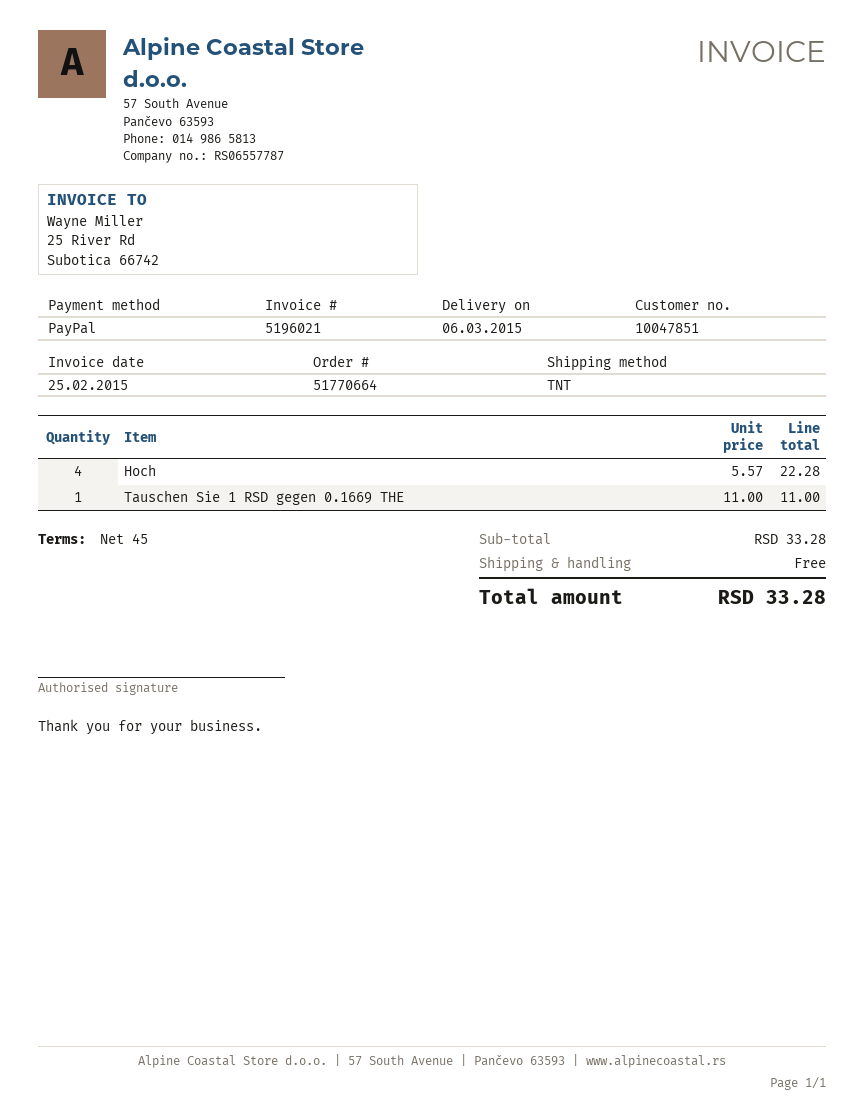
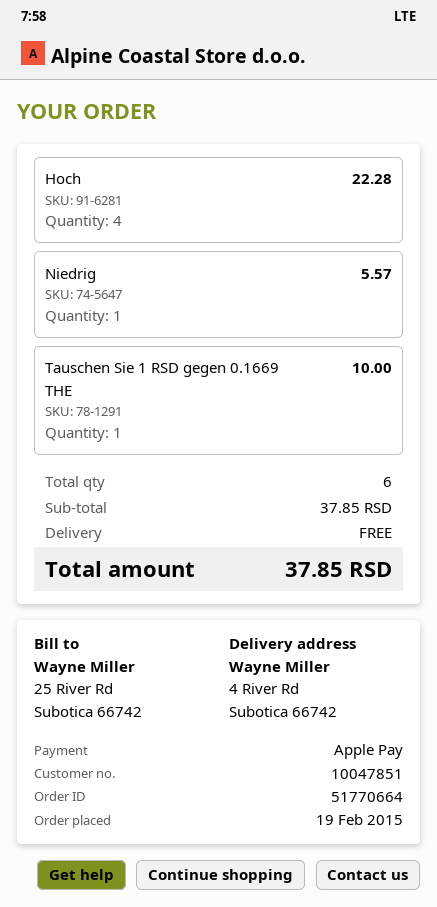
payment method: PayPal -> Apple Pay
Tauschen Sie 1 RSD gegen 0.1669 THE: 1 for 11.00 -> 1 for 10.00
Niedrig: none -> 1 for 5.57
subtotal: 33.28 -> 37.85
total: 33.28 -> 37.85

